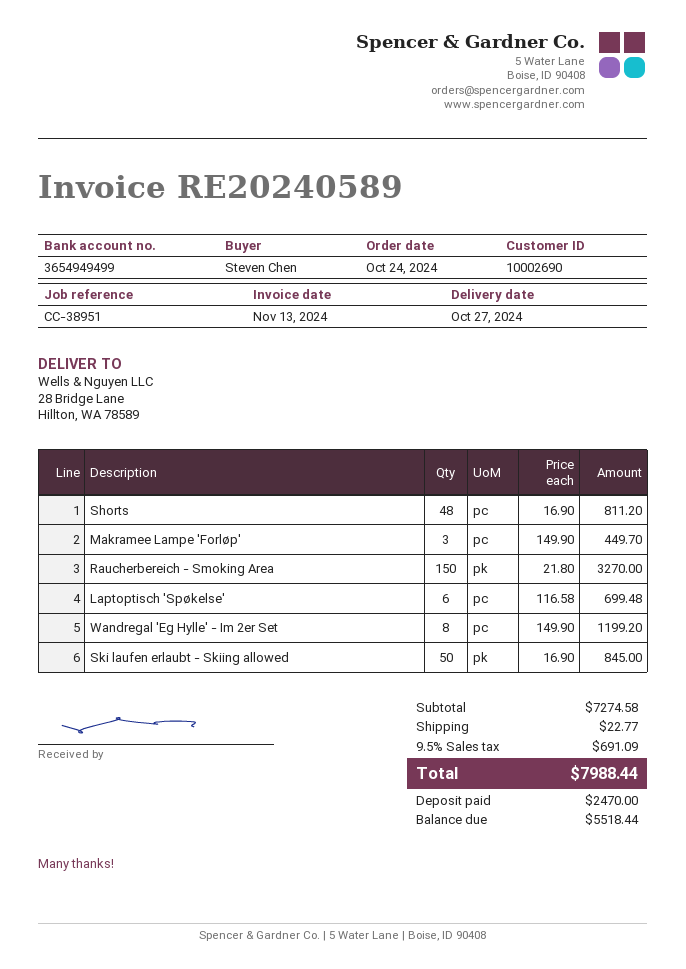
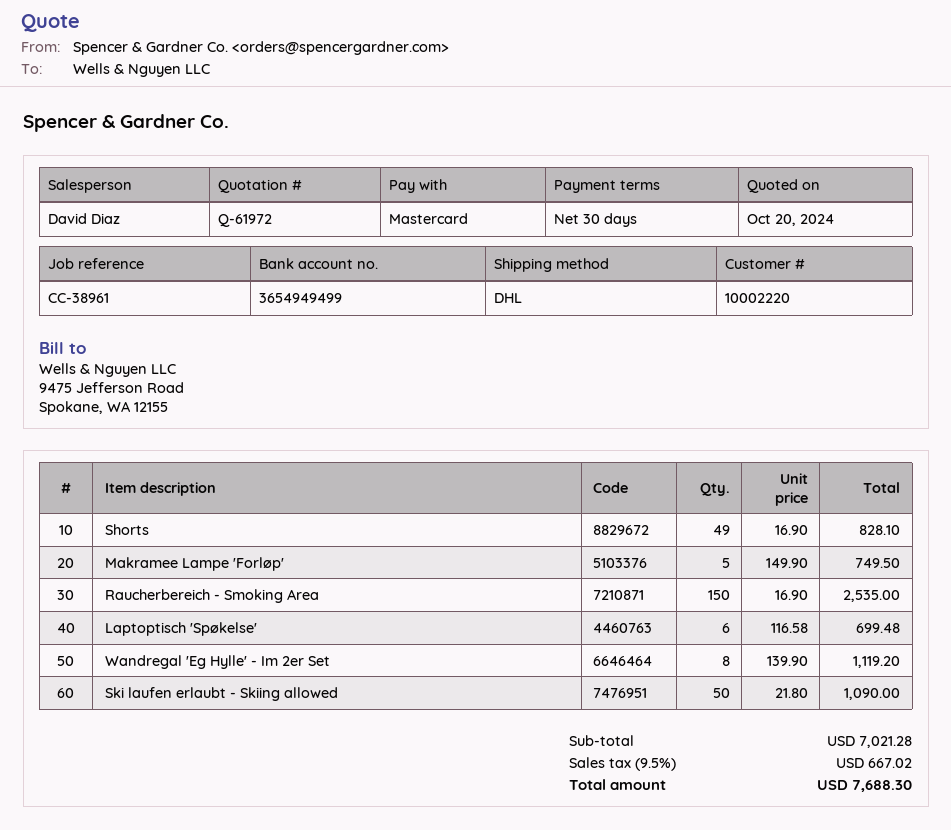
customer number: 10002690 -> 10002220
reference: CC-38951 -> CC-38961
Shorts: 48 x 16.90 = 811.20 -> 49 x 16.90 = 828.10
Makramee Lampe 'Forløp': 3 x 149.90 = 449.70 -> 5 x 149.90 = 749.50
Raucherbereich - Smoking Area: 150 x 21.80 = 3270.00 -> 150 x 16.90 = 2535.00
Wandregal 'Eg Hylle' - Im 2er Set: 8 x 149.90 = 1199.20 -> 8 x 139.90 = 1119.20
Ski laufen erlaubt - Skiing allowed: 50 x 16.90 = 845.00 -> 50 x 21.80 = 1090.00
subtotal: 7274.58 -> 7021.28
shipping: 22.77 -> none
tax: 9.5% = 691.09 -> 9.5% = 667.02
total: 7988.44 -> 7688.30

